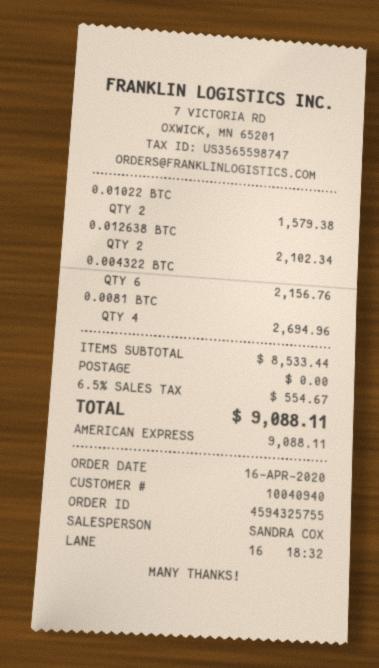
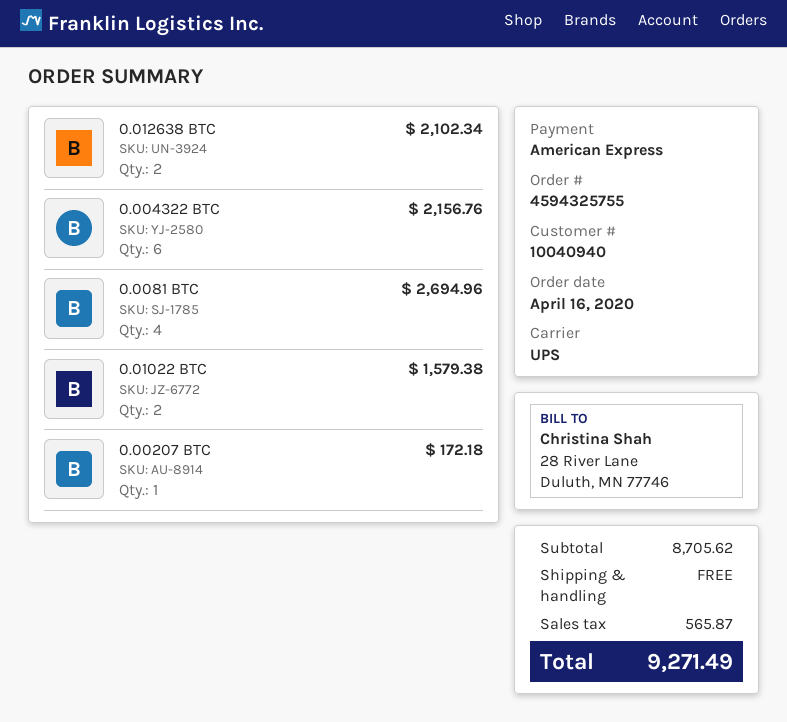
0.00207 BTC: none -> 1 for 172.18
subtotal: 8533.44 -> 8705.62
tax: 554.67 -> 565.87
total: 9088.11 -> 9271.49

